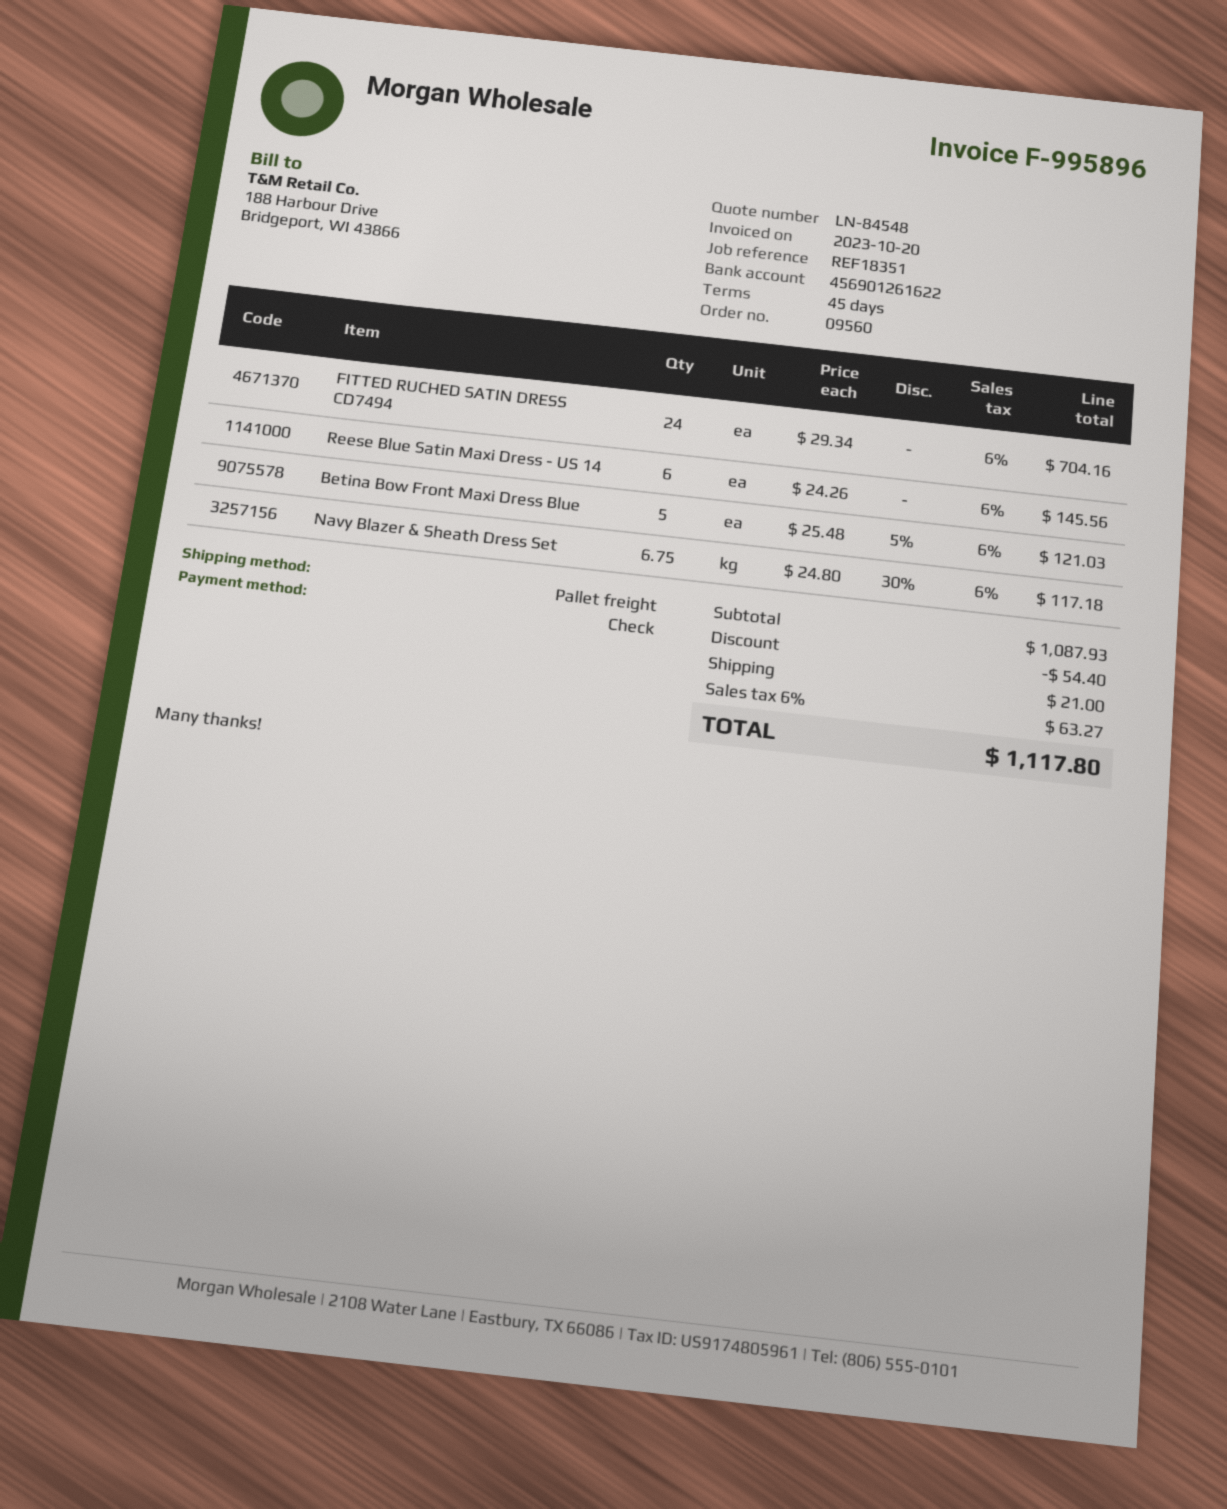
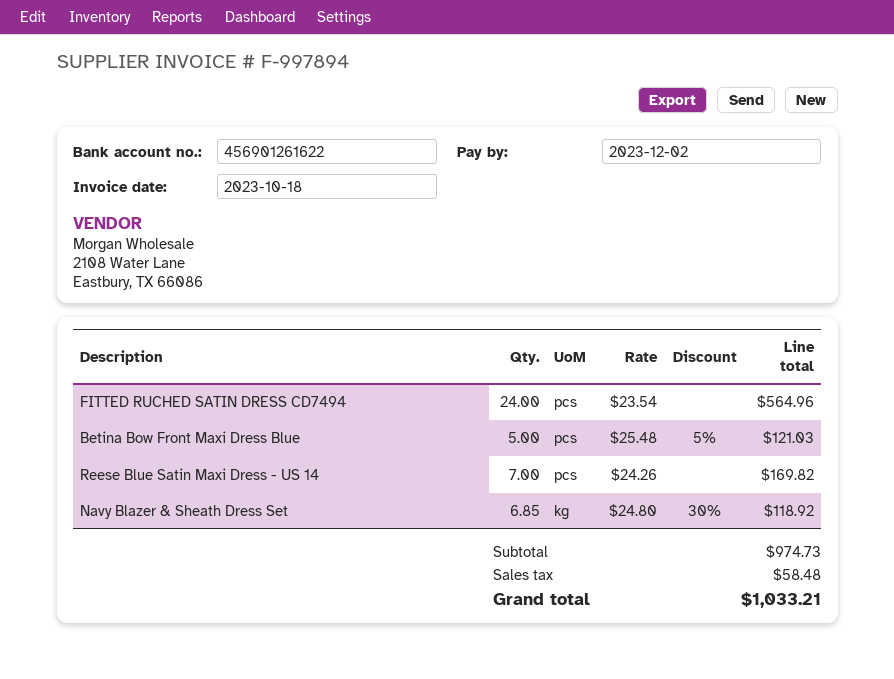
invoice number: F-995896 -> F-997894
invoice date: 2023-10-20 -> 2023-10-18
FITTED RUCHED SATIN DRESS CD7494: 24 x 29.34 = 704.16 -> 24 x 23.54 = 564.96
Reese Blue Satin Maxi Dress - US 14: 6 x 24.26 = 145.56 -> 7 x 24.26 = 169.82
Navy Blazer & Sheath Dress Set: 6.75 x 24.80 - 30% = 117.18 -> 6.85 x 24.80 - 30% = 118.92
subtotal: 1087.93 -> 974.73
discount: 54.40 -> none
shipping: 21.00 -> none
tax: 63.27 -> 58.48
total: 1117.80 -> 1033.21

